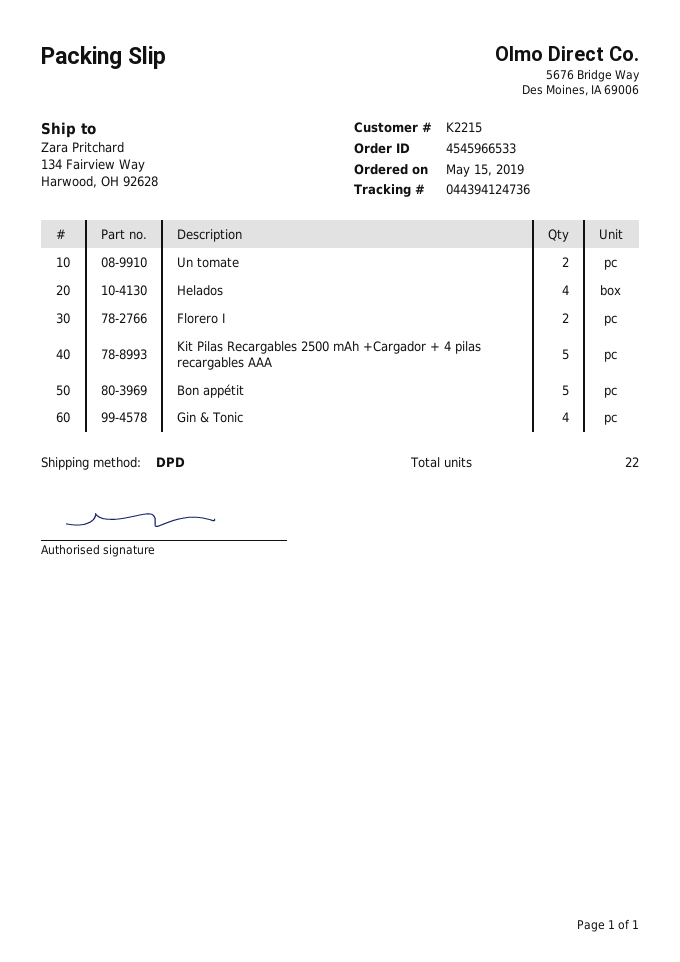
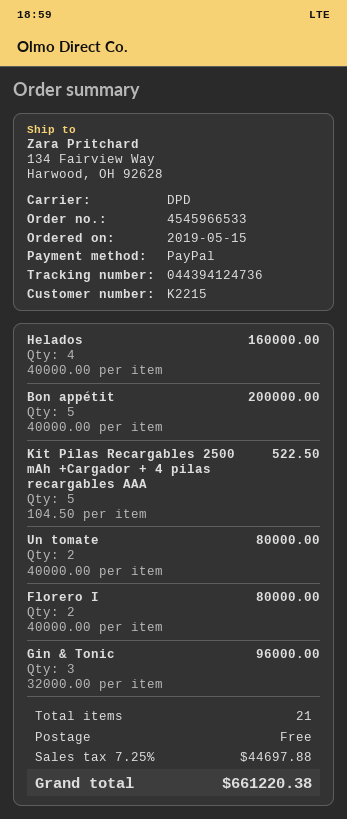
Gin & Tonic: 4 -> 3
total quantity: 22 -> 21

